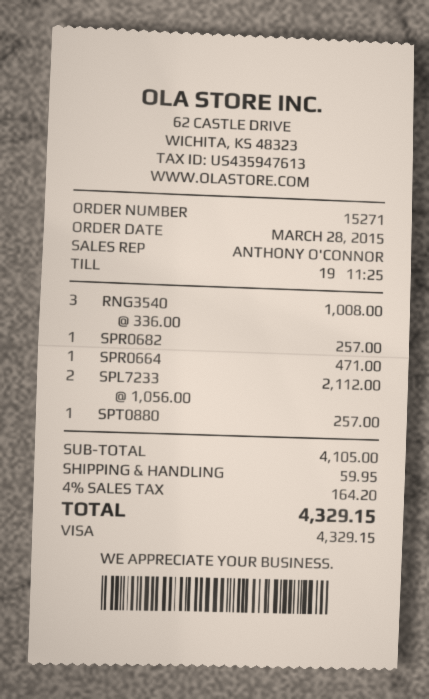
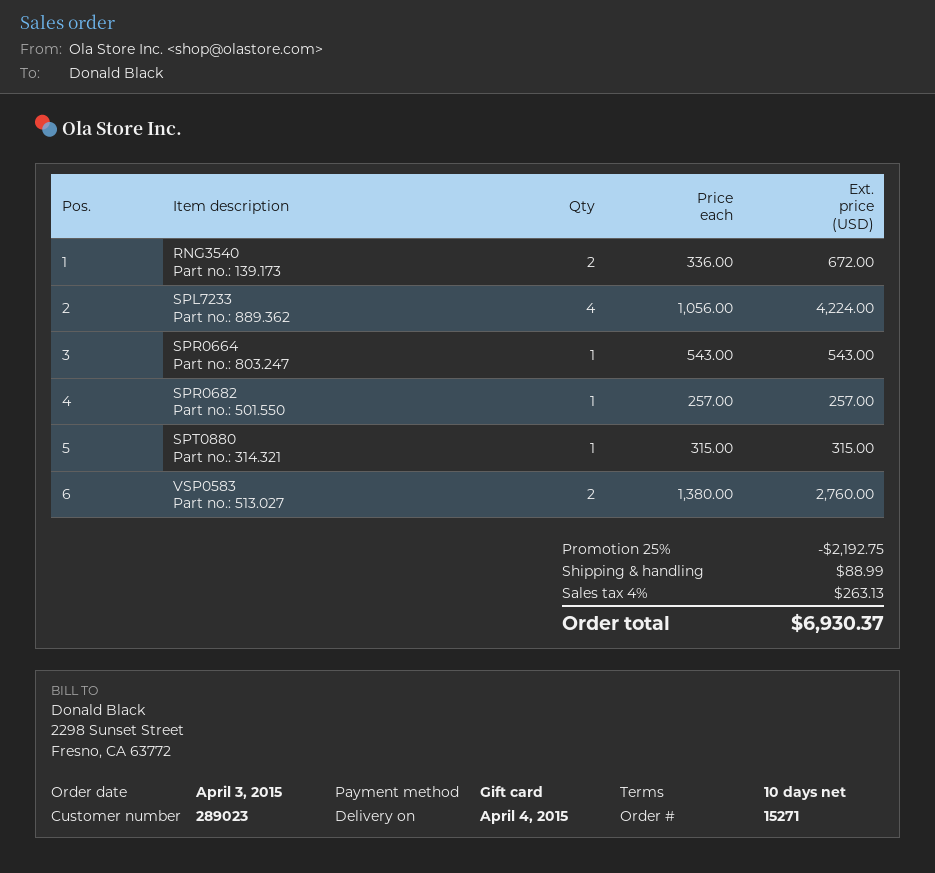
order date: 2015-03-28 -> 2015-04-03
payment method: Visa -> gift card
RNG3540: 3 x 336.00 = 1008.00 -> 2 x 336.00 = 672.00
SPR0664: 1 x 471.00 = 471.00 -> 1 x 543.00 = 543.00
SPL7233: 2 x 1056.00 = 2112.00 -> 4 x 1056.00 = 4224.00
SPT0880: 1 x 257.00 = 257.00 -> 1 x 315.00 = 315.00
VSP0583: none -> 2 x 1380.00 = 2760.00
discount: none -> 25% = 2192.75
shipping: 59.95 -> 88.99
tax: 4% = 164.20 -> 4% = 263.13
total: 4329.15 -> 6930.37

